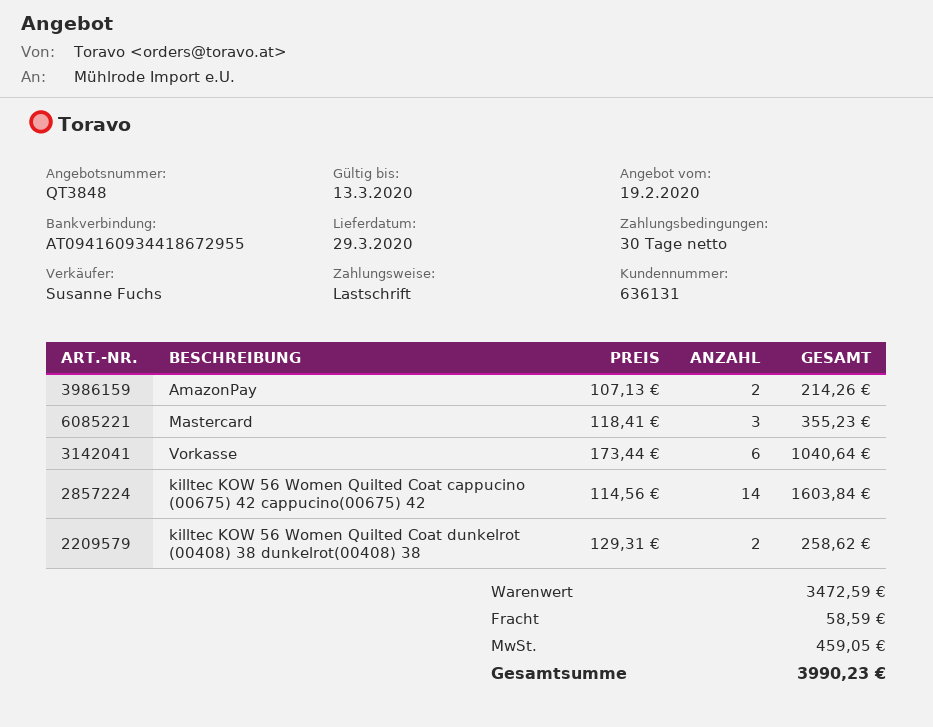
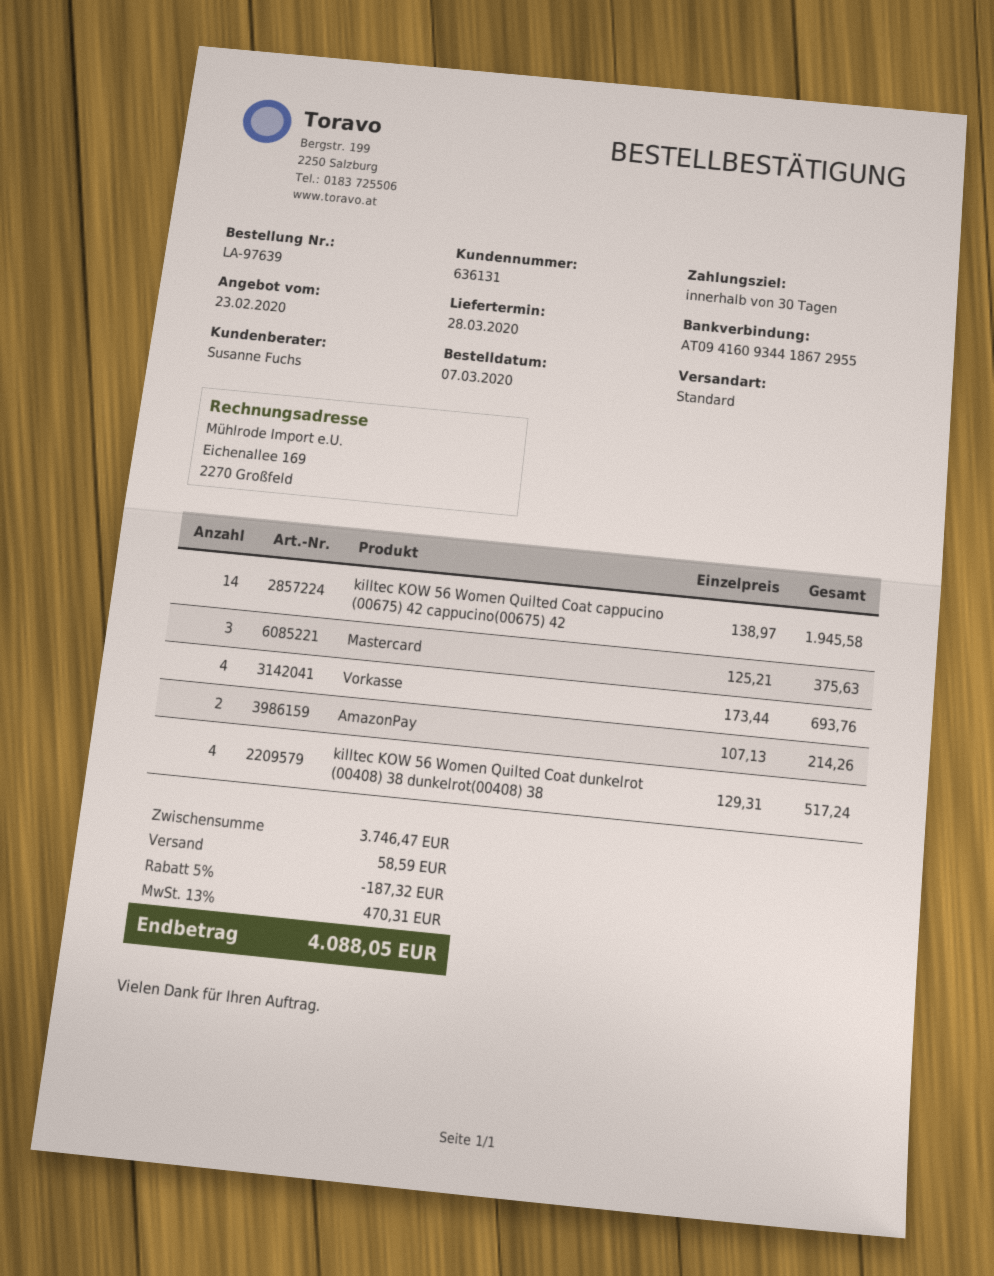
quote date: 2020-02-19 -> 2020-02-23
delivery date: 2020-03-29 -> 2020-03-28
Mastercard: 3 x 118.41 = 355.23 -> 3 x 125.21 = 375.63
Vorkasse: 6 x 173.44 = 1040.64 -> 4 x 173.44 = 693.76
killtec KOW 56 Women Quilted Coat cappucino (00675) 42 cappucino(00675) 42: 14 x 114.56 = 1603.84 -> 14 x 138.97 = 1945.58
killtec KOW 56 Women Quilted Coat dunkelrot (00408) 38 dunkelrot(00408) 38: 2 x 129.31 = 258.62 -> 4 x 129.31 = 517.24
subtotal: 3472.59 -> 3746.47
discount: none -> 5% = 187.32
tax: 459.05 -> 470.31
total: 3990.23 -> 4088.05

